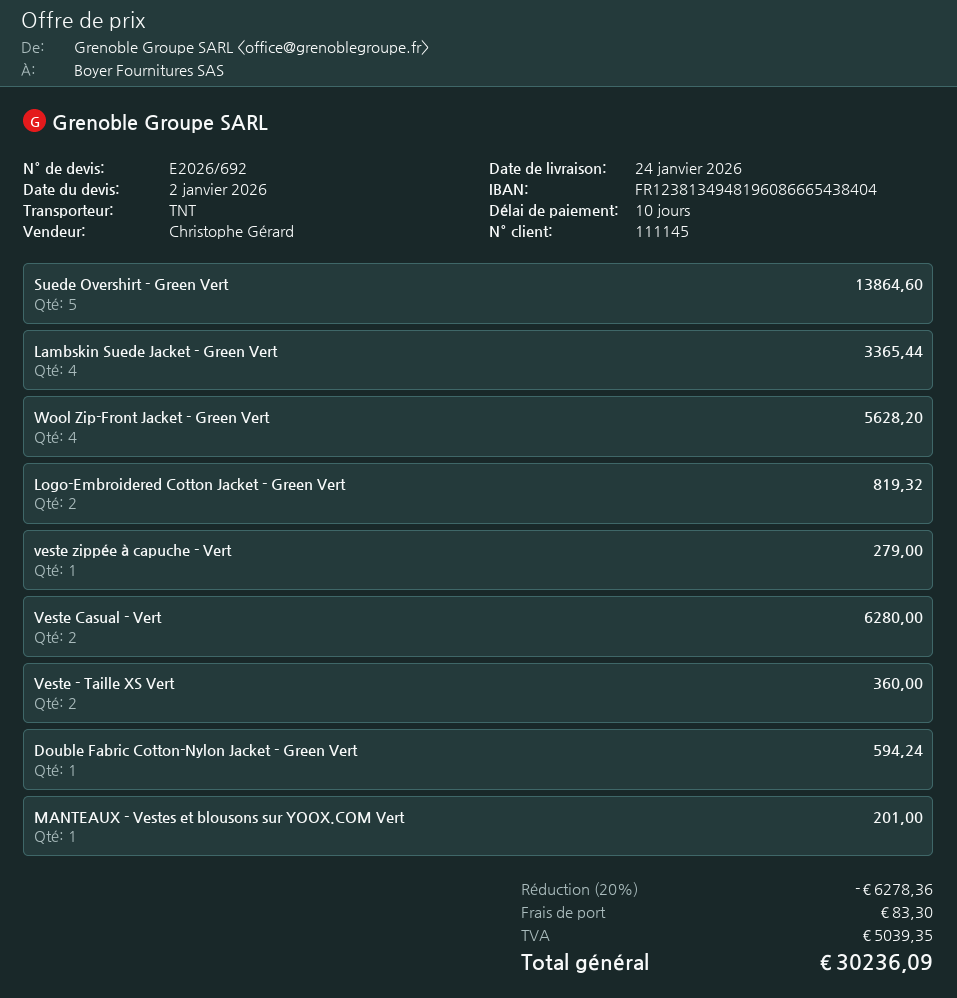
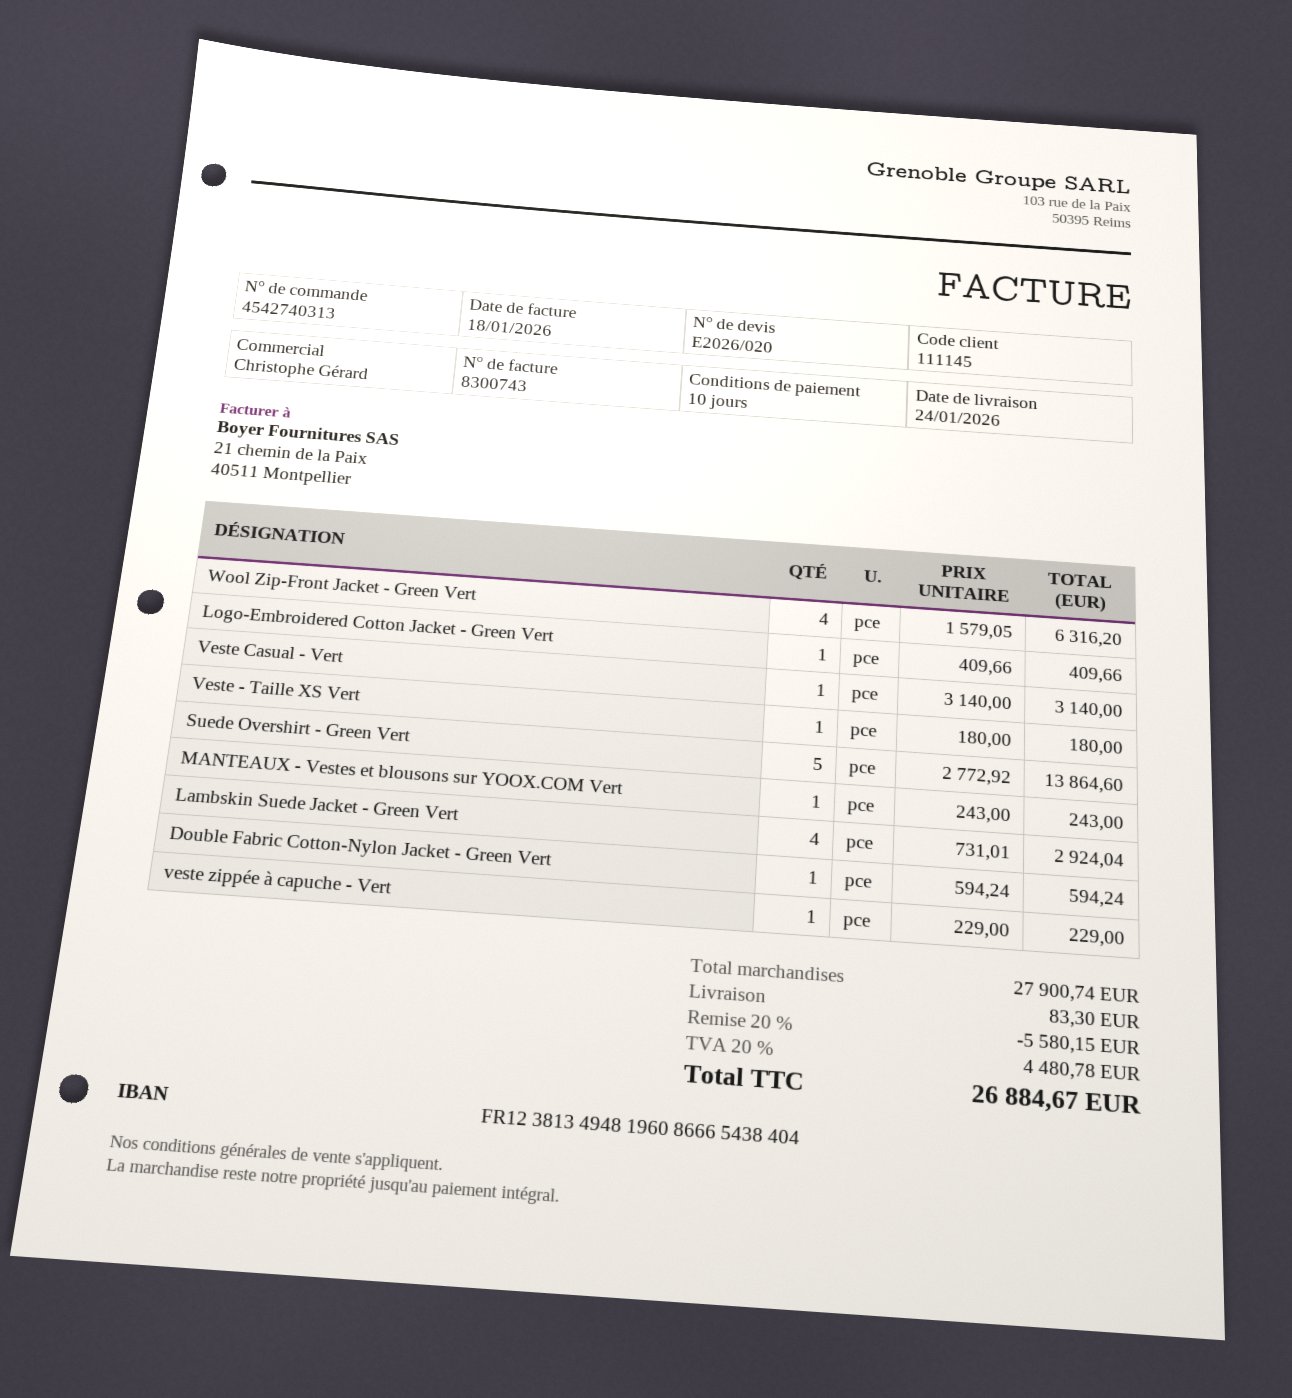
quote number: E2026/692 -> E2026/020
Lambskin Suede Jacket - Green Vert: 4 for 3365.44 -> 4 for 2924.04
Wool Zip-Front Jacket - Green Vert: 4 for 5628.20 -> 4 for 6316.20
Logo-Embroidered Cotton Jacket - Green Vert: 2 for 819.32 -> 1 for 409.66
veste zippée à capuche - Vert: 1 for 279.00 -> 1 for 229.00
Veste Casual - Vert: 2 for 6280.00 -> 1 for 3140.00
Veste - Taille XS Vert: 2 for 360.00 -> 1 for 180.00
MANTEAUX - Vestes et blousons sur YOOX.COM Vert: 1 for 201.00 -> 1 for 243.00
discount: 20% = 6278.36 -> 20% = 5580.15
tax: 5039.35 -> 4480.78
total: 30236.09 -> 26884.67

